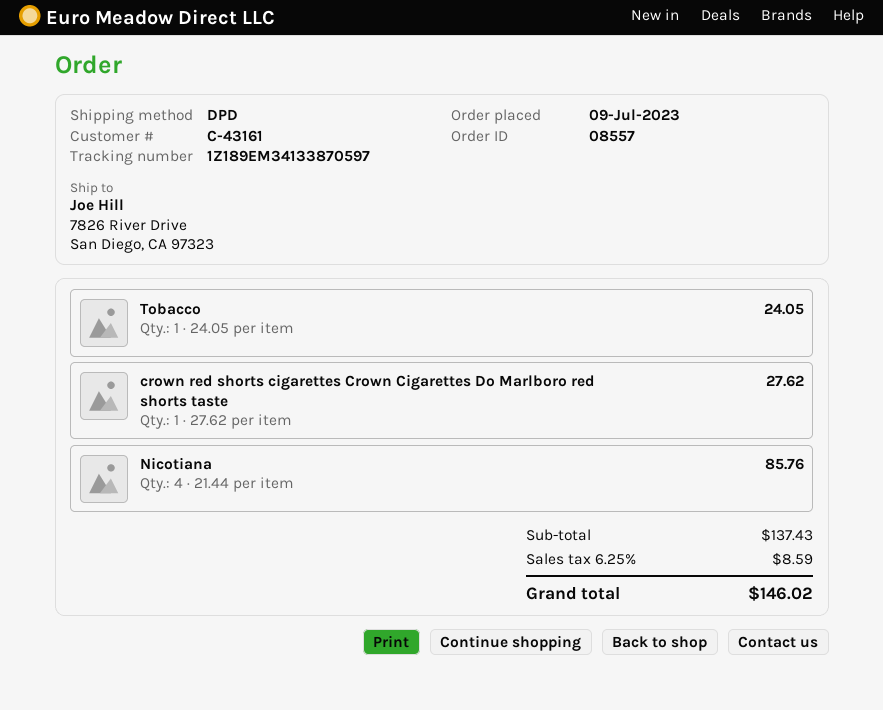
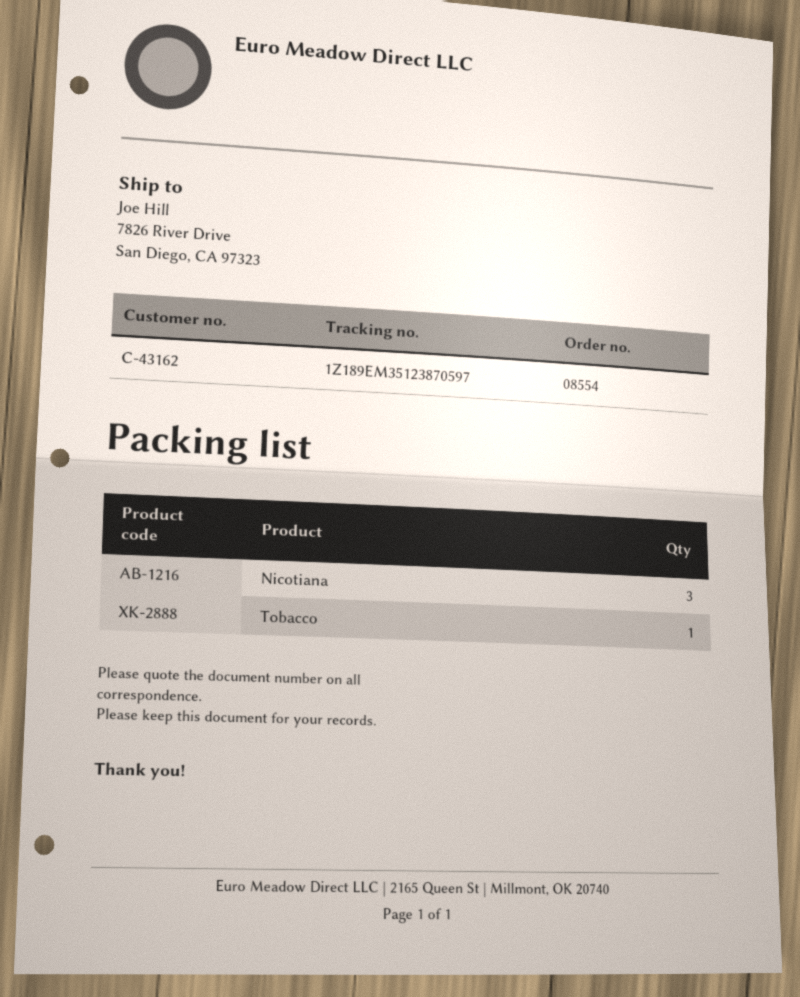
order number: 08557 -> 08554
customer number: C-43161 -> C-43162
tracking number: 1Z189EM34133870597 -> 1Z189EM35123870597
crown red shorts cigarettes Crown Cigarettes Do Marlboro red shorts taste: 1 -> none
Nicotiana: 4 -> 3

